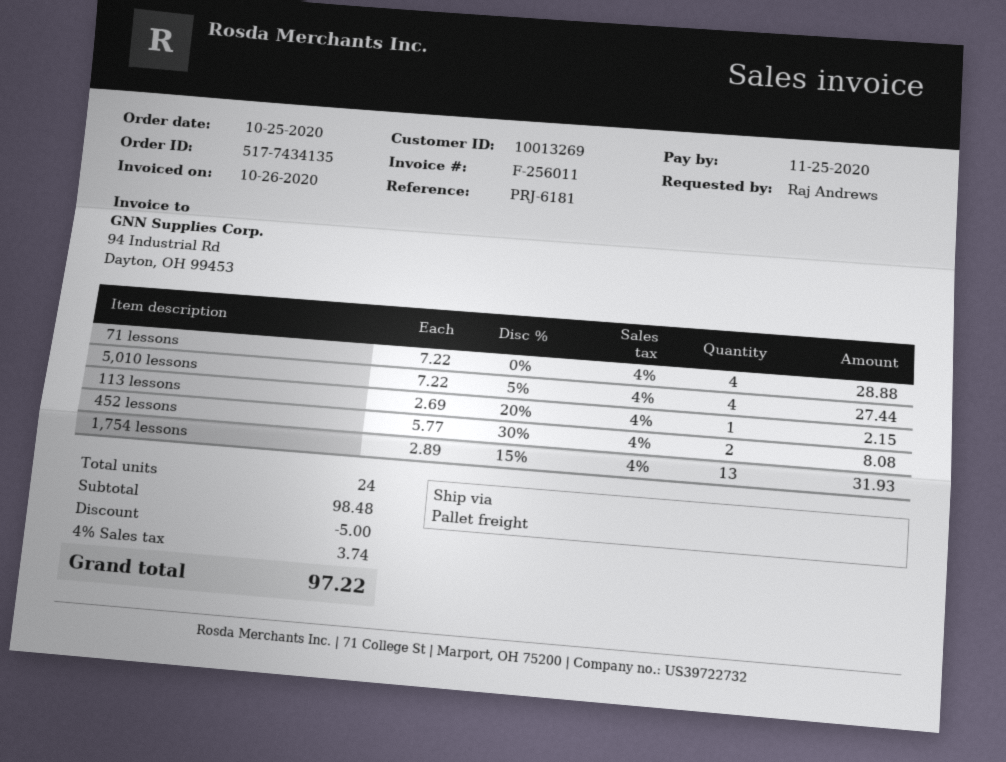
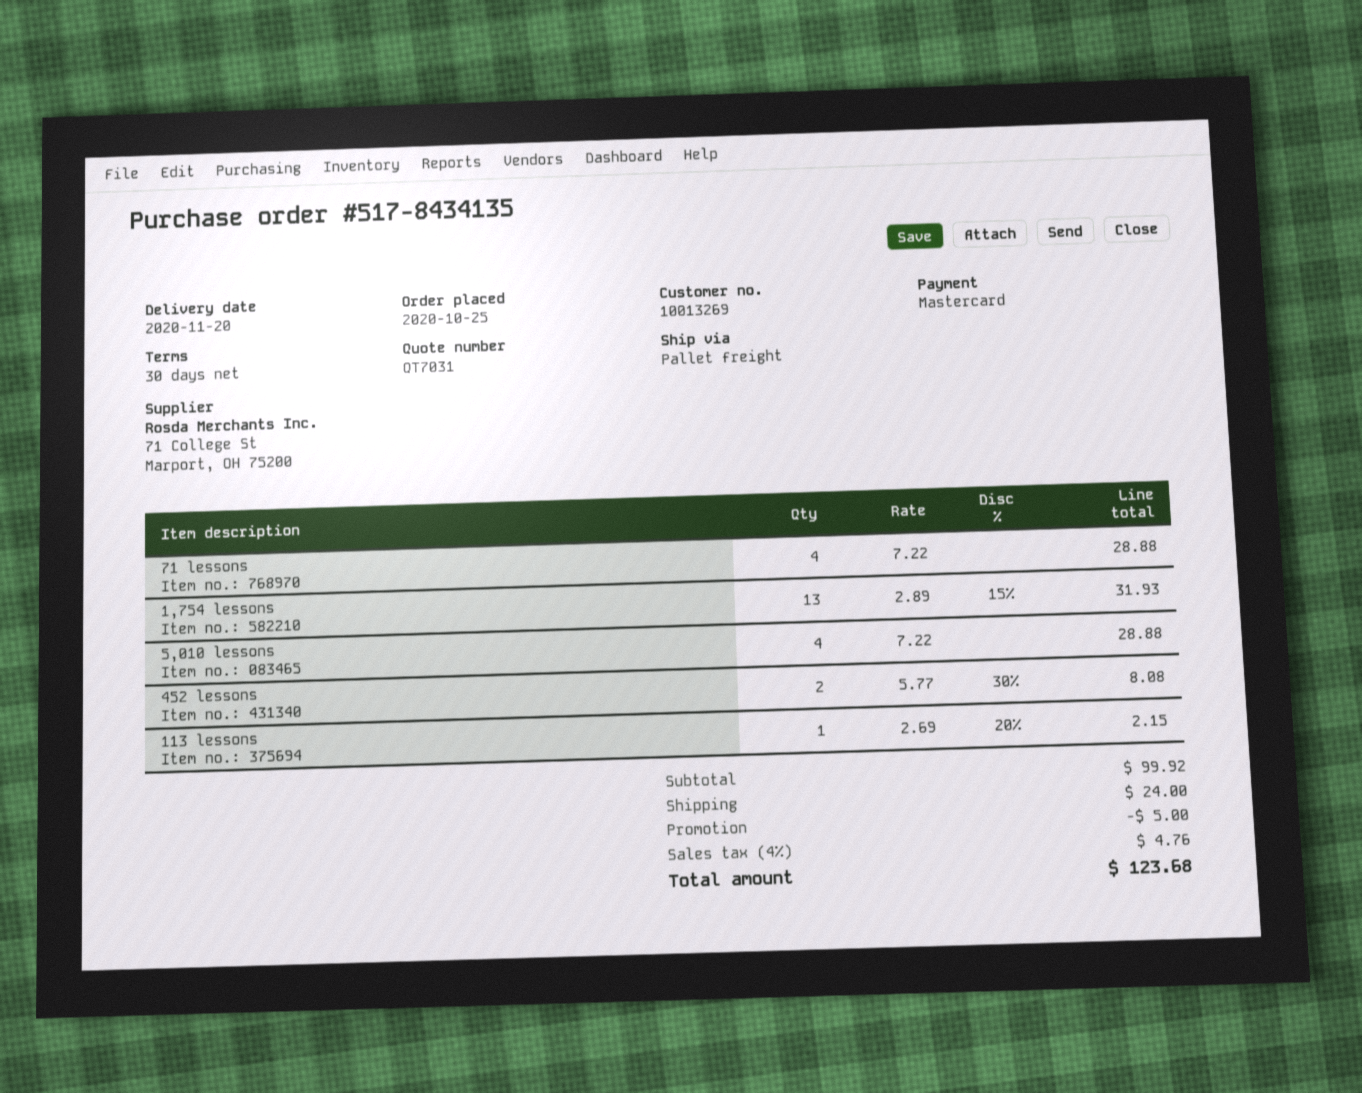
order number: 517-7434135 -> 517-8434135
5,010 lessons: 4 x 7.22 - 5% = 27.44 -> 4 x 7.22 = 28.88
subtotal: 98.48 -> 99.92
shipping: none -> 24.00
tax: 4% = 3.74 -> 4% = 4.76
total: 97.22 -> 123.68

